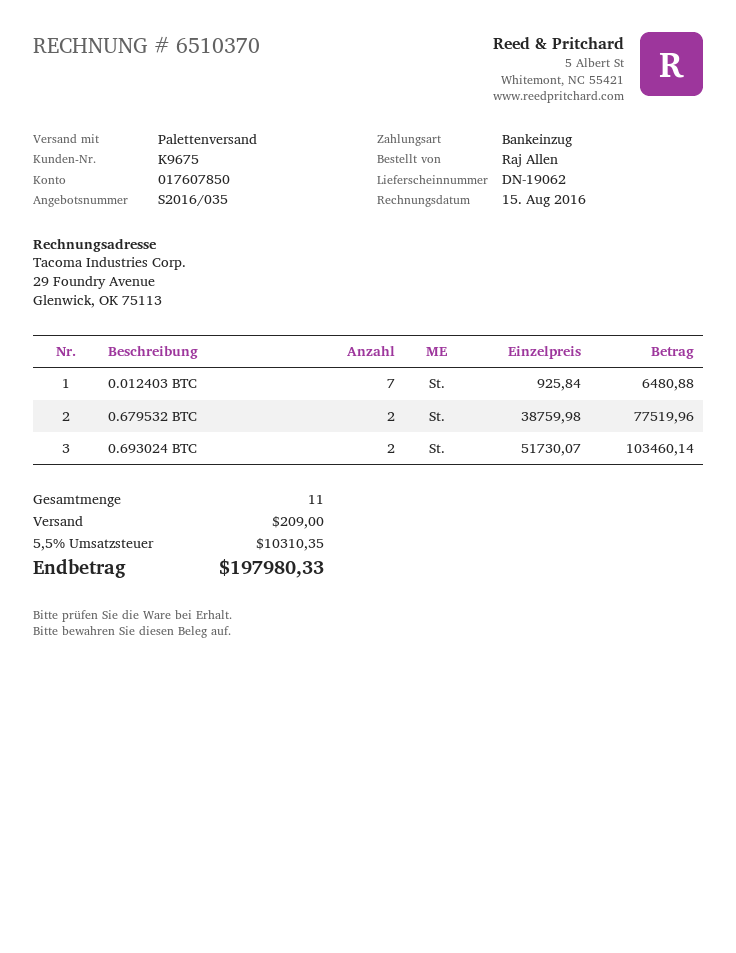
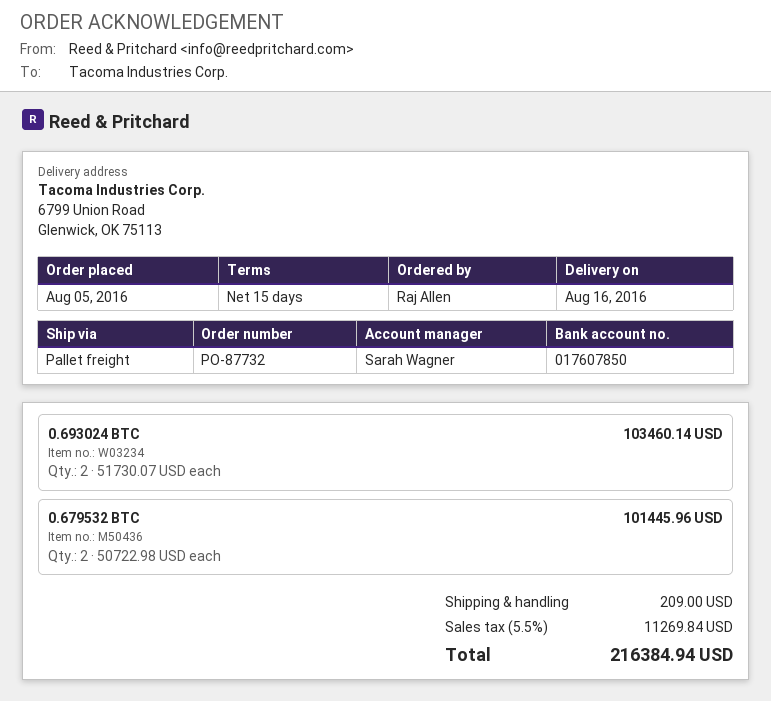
0.012403 BTC: 7 x 925.84 = 6480.88 -> none
0.679532 BTC: 2 x 38759.98 = 77519.96 -> 2 x 50722.98 = 101445.96
tax: 5.5% = 10310.35 -> 5.5% = 11269.84
total: 197980.33 -> 216384.94

